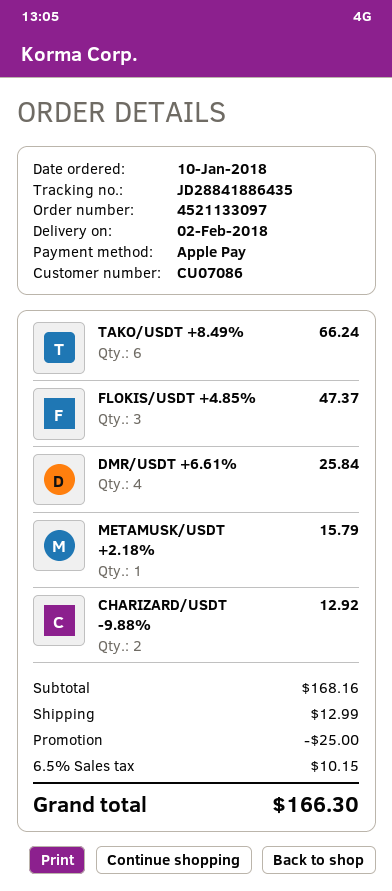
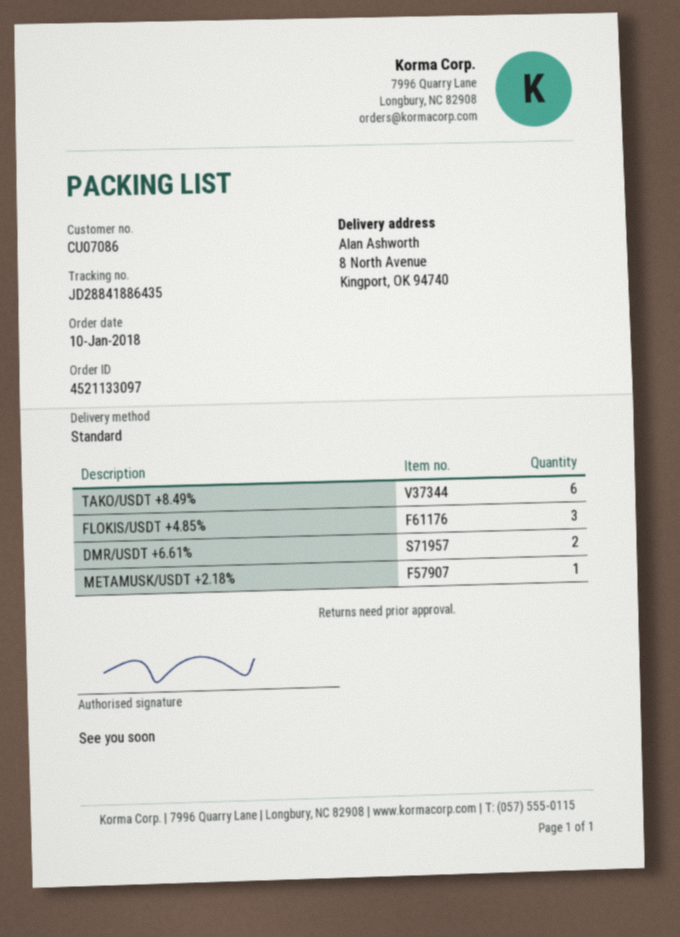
DMR/USDT +6.61%: 4 -> 2
CHARIZARD/USDT -9.88%: 2 -> none

